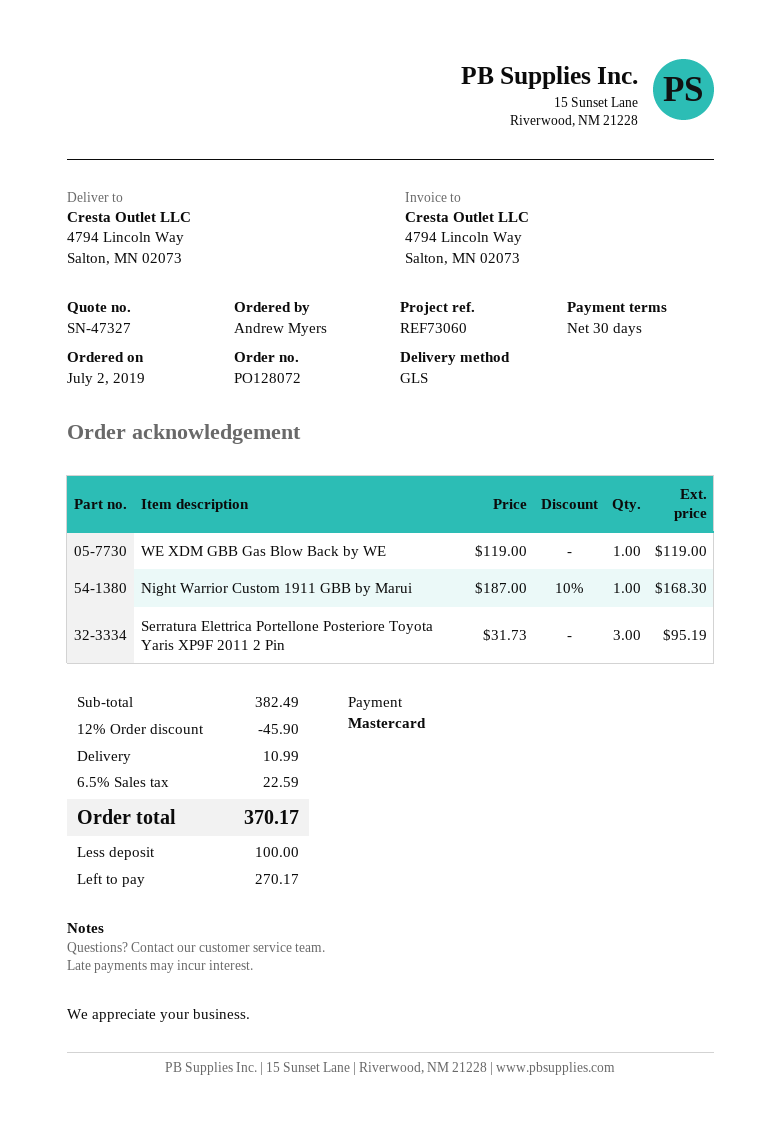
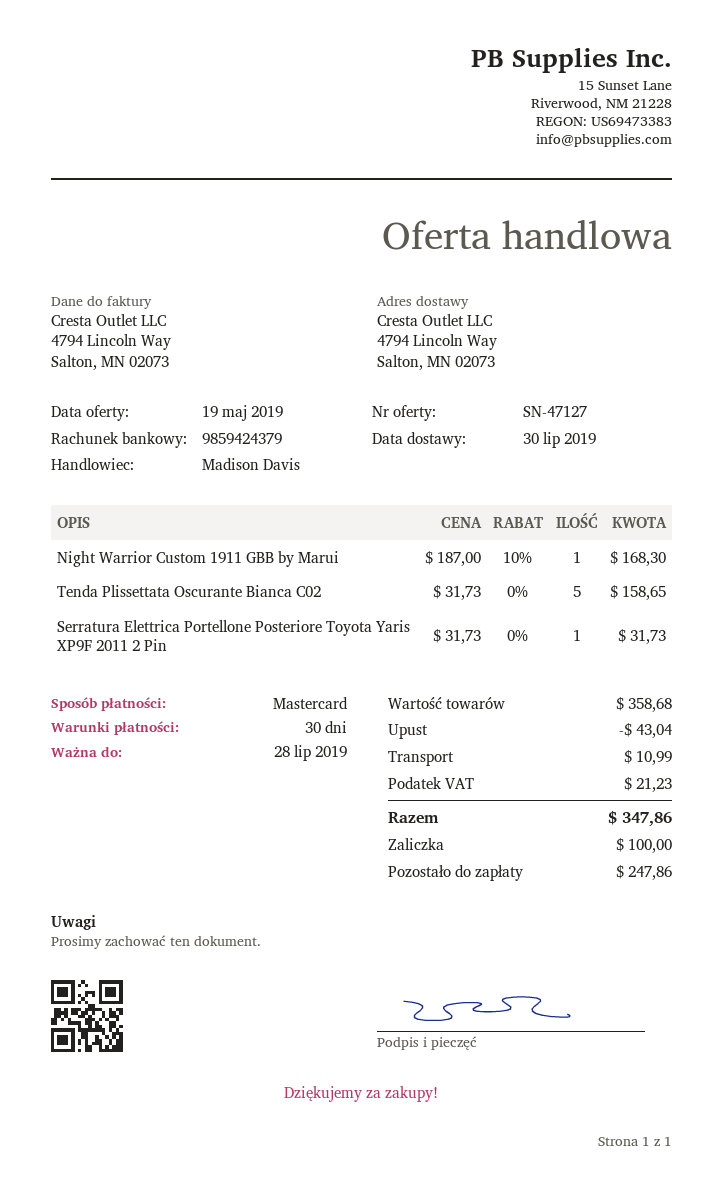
quote number: SN-47327 -> SN-47127
WE XDM GBB Gas Blow Back by WE: 1 x 119.00 = 119.00 -> none
Serratura Elettrica Portellone Posteriore Toyota Yaris XP9F 2011 2 Pin: 3 x 31.73 = 95.19 -> 1 x 31.73 = 31.73
Tenda Plissettata Oscurante Bianca C02: none -> 5 x 31.73 = 158.65
subtotal: 382.49 -> 358.68
discount: 45.90 -> 43.04
tax: 22.59 -> 21.23
total: 370.17 -> 347.86
balance: 270.17 -> 247.86

